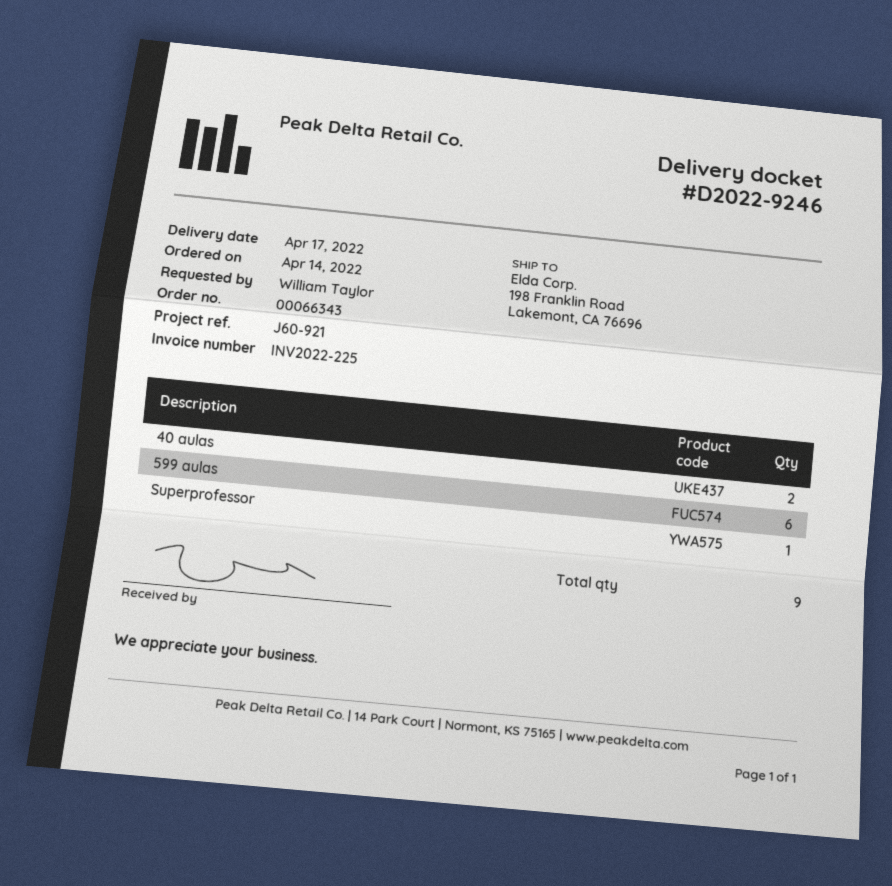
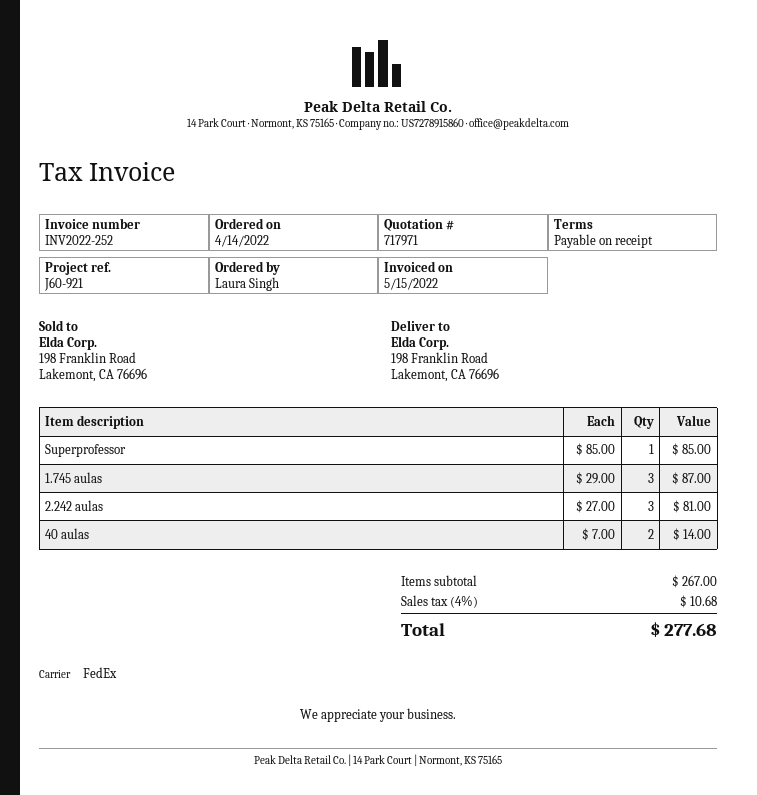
invoice number: INV2022-225 -> INV2022-252
ordered by: William Taylor -> Laura Singh
599 aulas: 6 -> none
1.745 aulas: none -> 3
2.242 aulas: none -> 3

